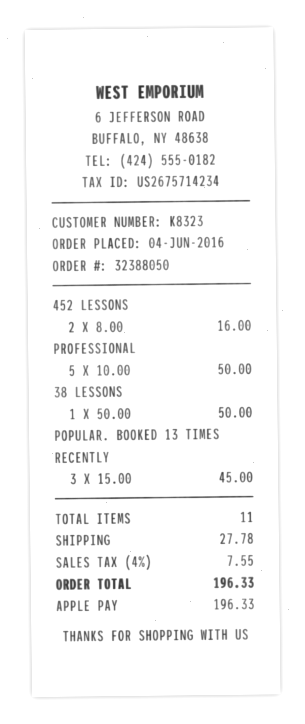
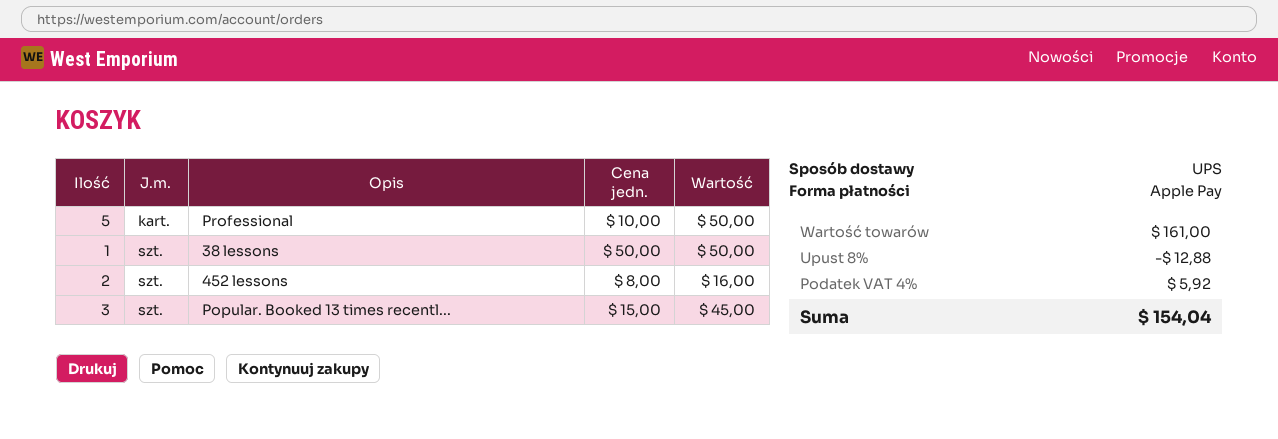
discount: none -> 8% = 12.88
shipping: 27.78 -> none
tax: 4% = 7.55 -> 4% = 5.92
total: 196.33 -> 154.04

